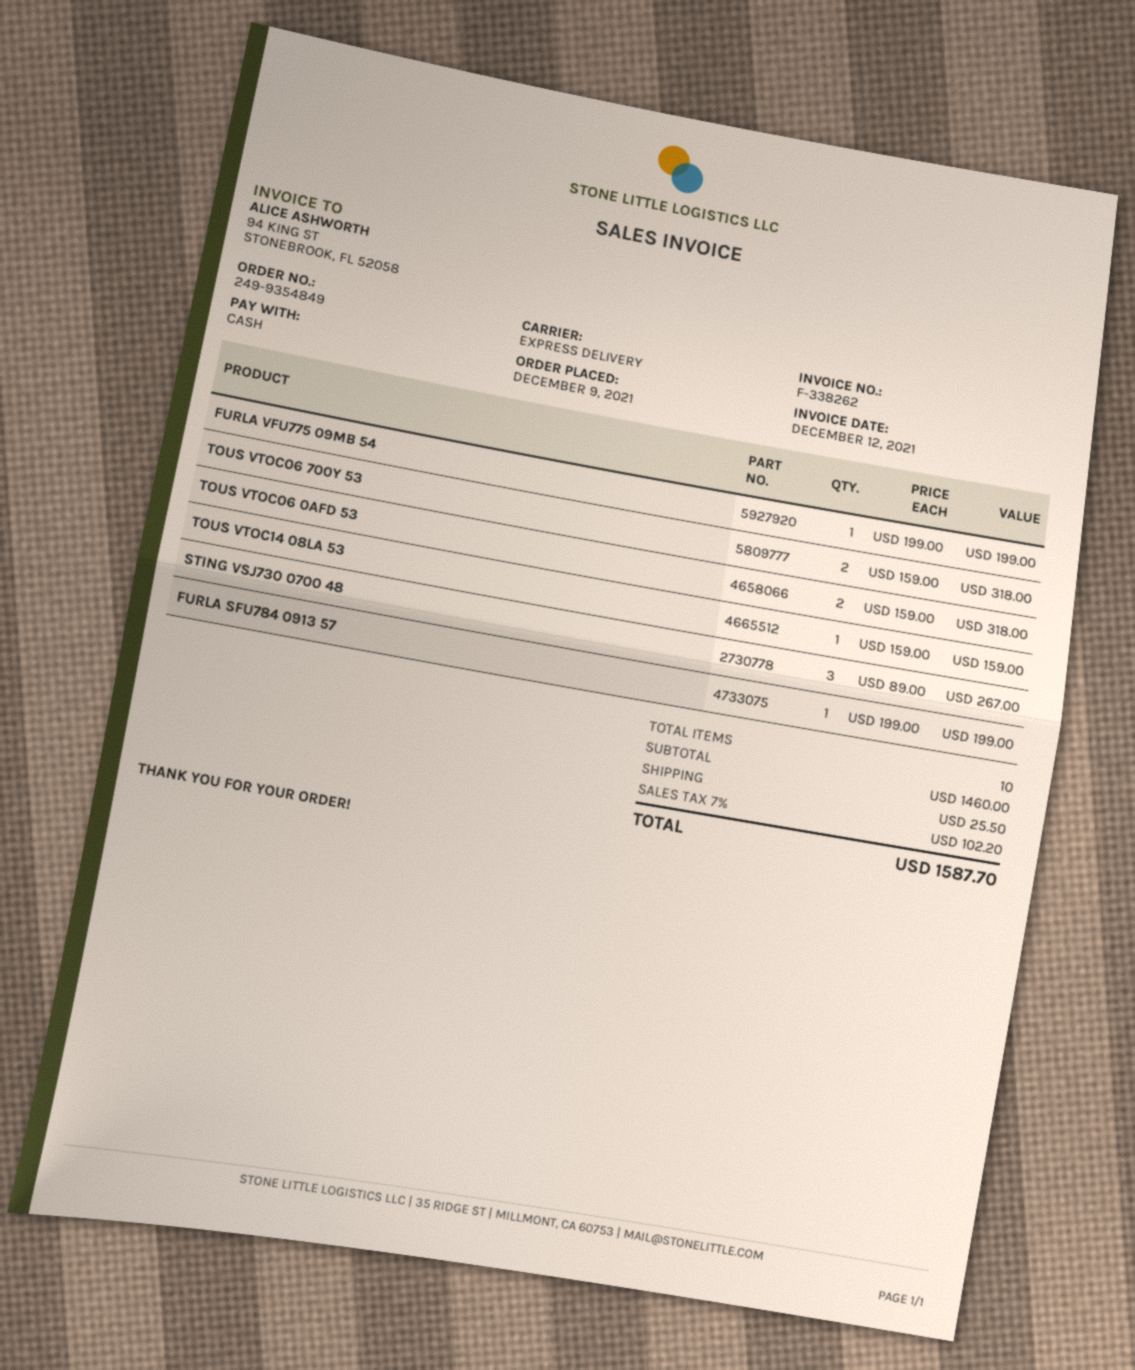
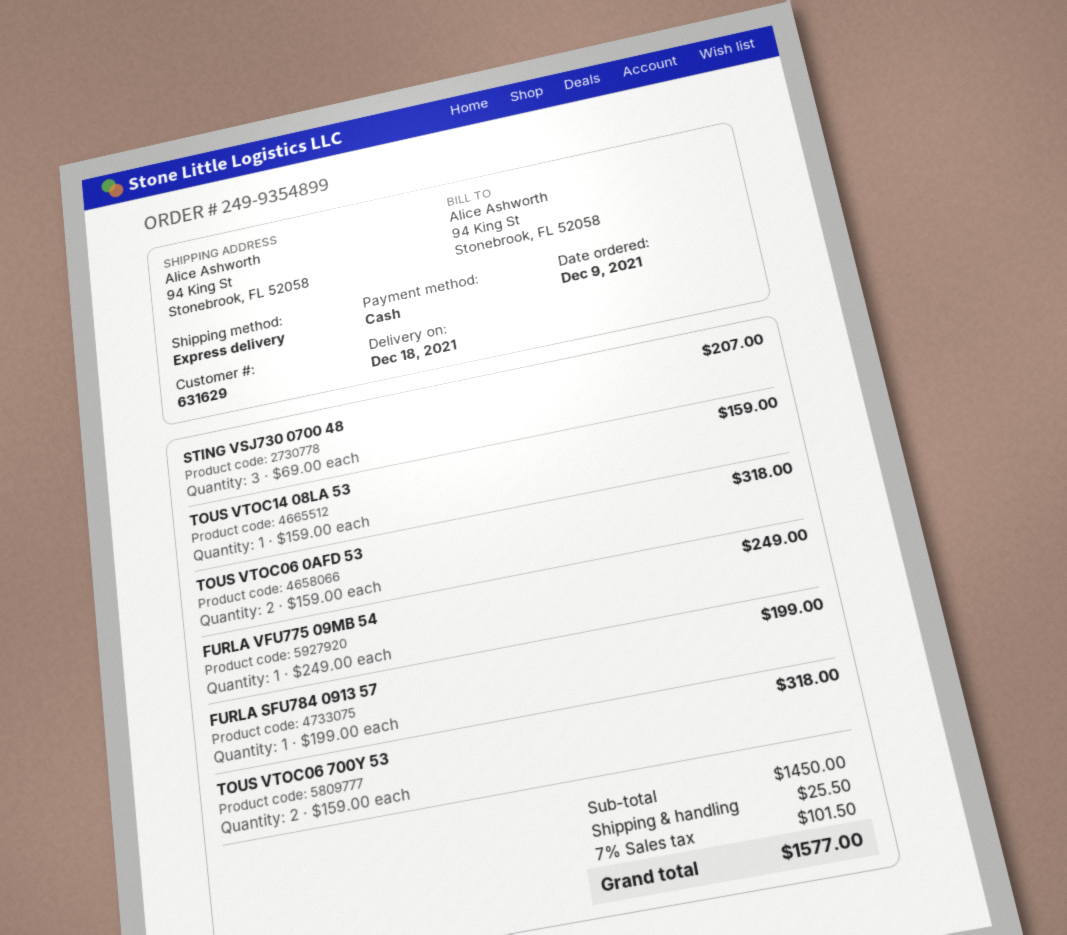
order number: 249-9354849 -> 249-9354899
FURLA VFU775 09MB 54: 1 x 199.00 = 199.00 -> 1 x 249.00 = 249.00
STING VSJ730 0700 48: 3 x 89.00 = 267.00 -> 3 x 69.00 = 207.00
subtotal: 1460.00 -> 1450.00
tax: 7% = 102.20 -> 7% = 101.50
total: 1587.70 -> 1577.00

